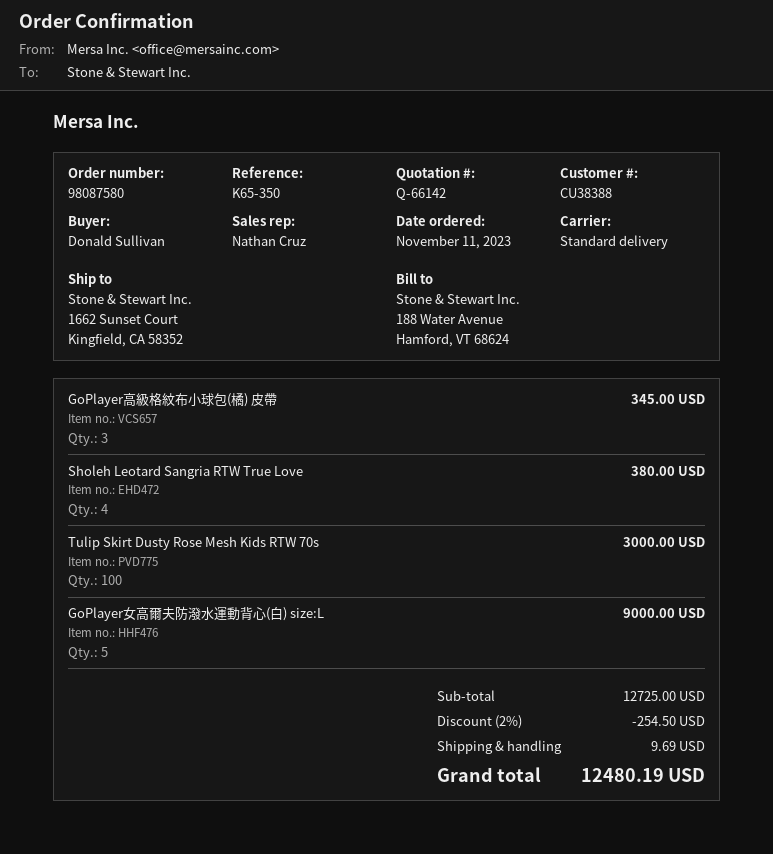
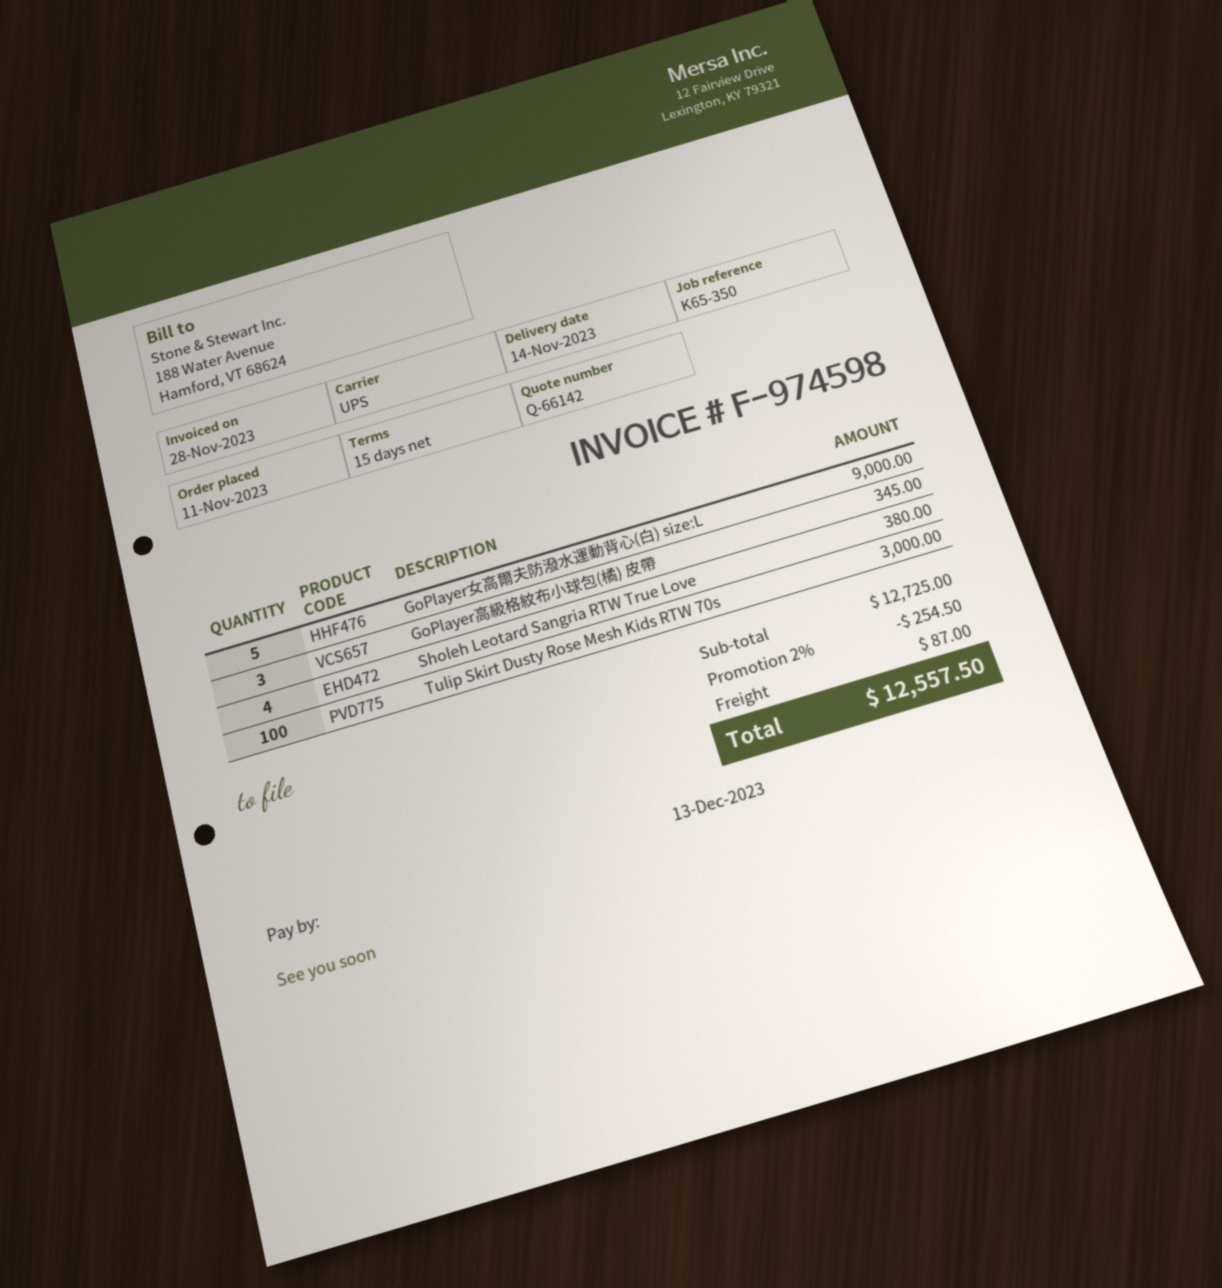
shipping method: standard -> UPS
shipping: 9.69 -> 87.00
total: 12480.19 -> 12557.50

